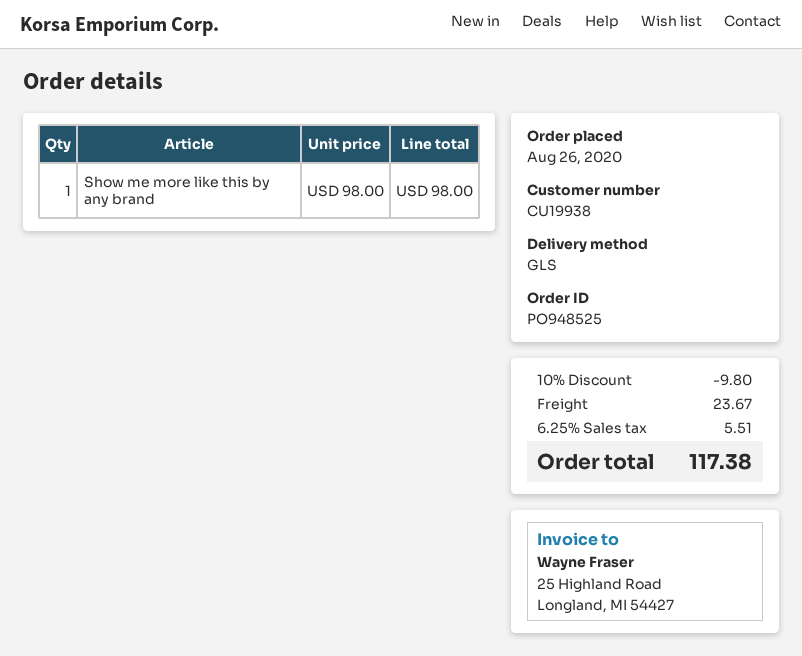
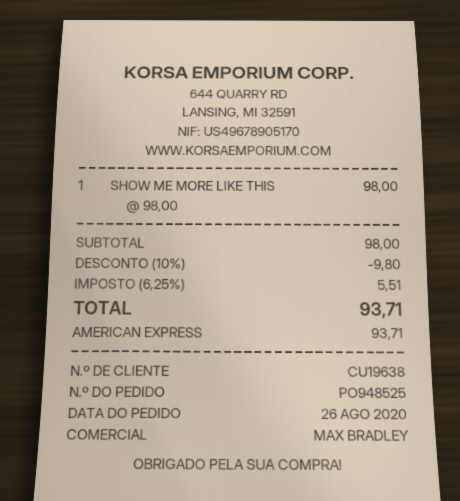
customer number: CU19938 -> CU19638
shipping: 23.67 -> none
total: 117.38 -> 93.71

